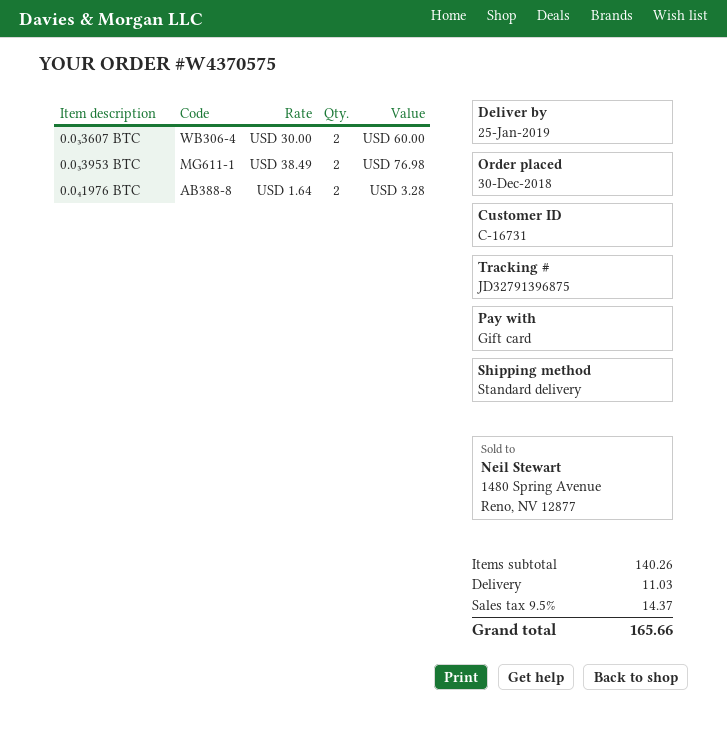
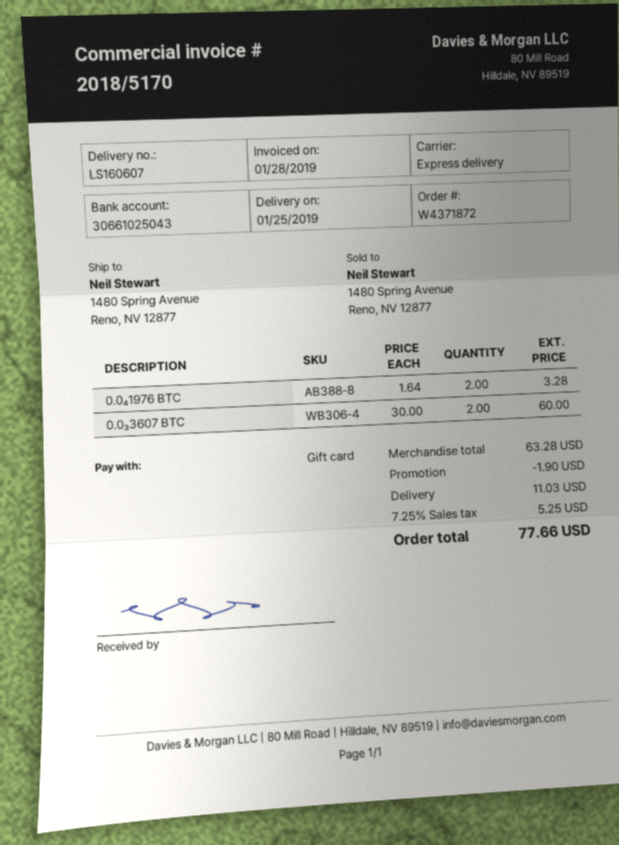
order number: W4370575 -> W4371872
shipping method: standard -> express
0.0₃3953 BTC: 2 x 38.49 = 76.98 -> none
subtotal: 140.26 -> 63.28
discount: none -> 1.90
tax: 9.5% = 14.37 -> 7.25% = 5.25
total: 165.66 -> 77.66

